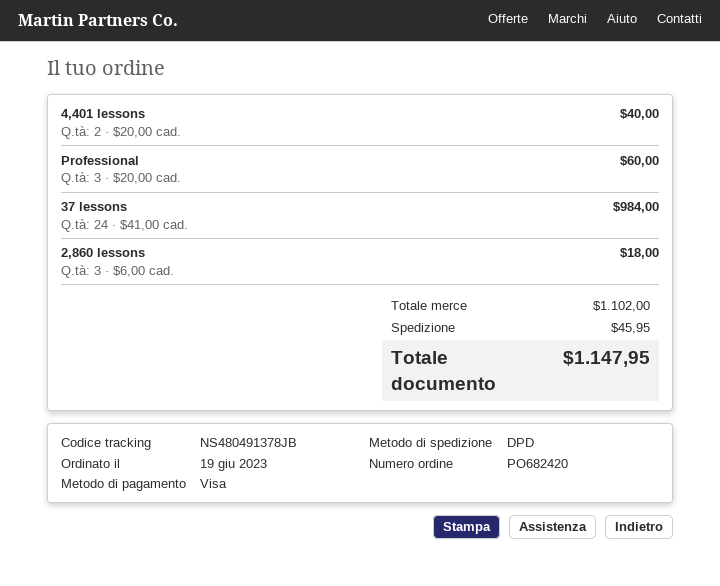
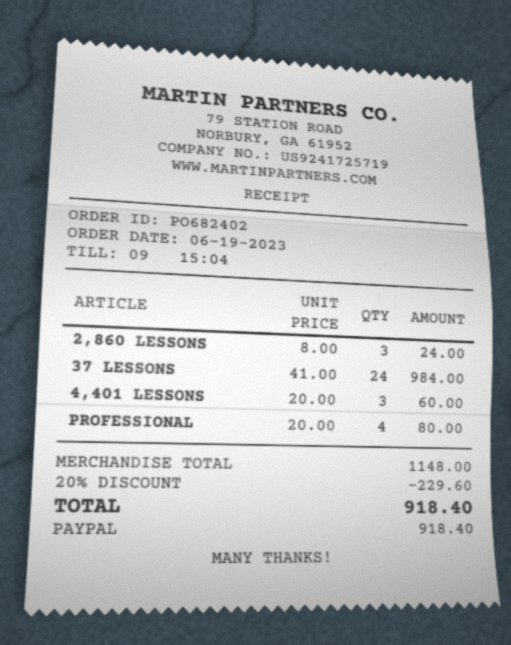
order number: PO682420 -> PO682402
payment method: Visa -> PayPal
4,401 lessons: 2 x 20.00 = 40.00 -> 3 x 20.00 = 60.00
Professional: 3 x 20.00 = 60.00 -> 4 x 20.00 = 80.00
2,860 lessons: 3 x 6.00 = 18.00 -> 3 x 8.00 = 24.00
subtotal: 1102.00 -> 1148.00
discount: none -> 20% = 229.60
shipping: 45.95 -> none
total: 1147.95 -> 918.40

